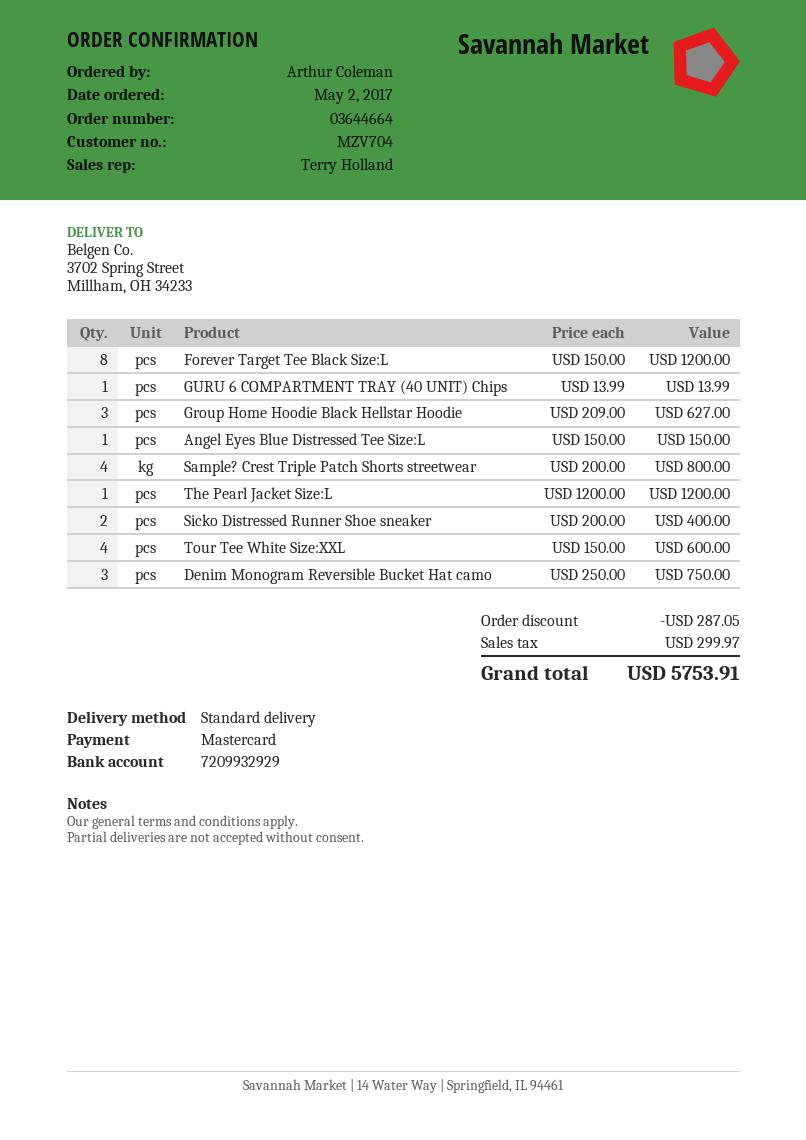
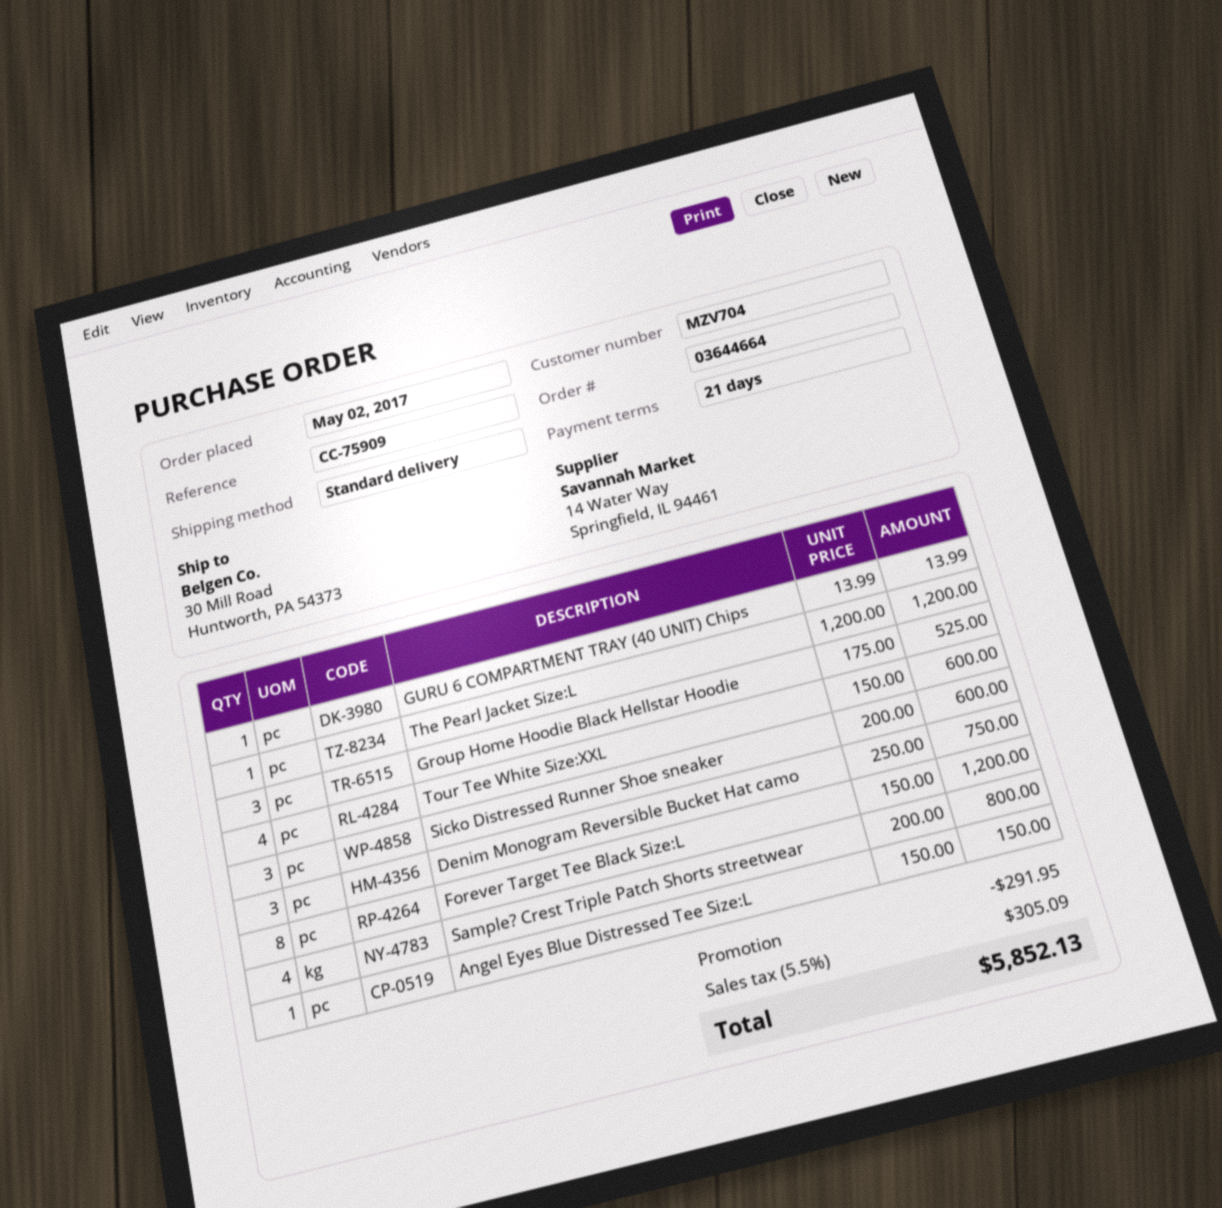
ship to: 3702 Spring Street, Millham, OH 34233 -> 30 Mill Road, Huntworth, PA 54373
Group Home Hoodie Black Hellstar Hoodie: 3 x 209.00 = 627.00 -> 3 x 175.00 = 525.00
Sicko Distressed Runner Shoe sneaker: 2 x 200.00 = 400.00 -> 3 x 200.00 = 600.00
discount: 287.05 -> 291.95
tax: 299.97 -> 305.09
total: 5753.91 -> 5852.13

